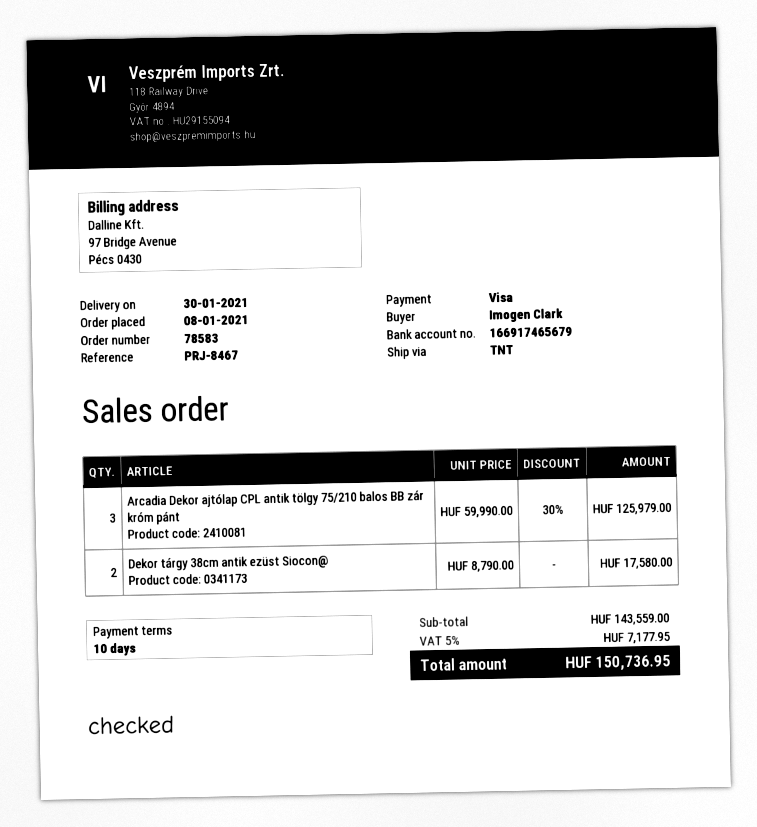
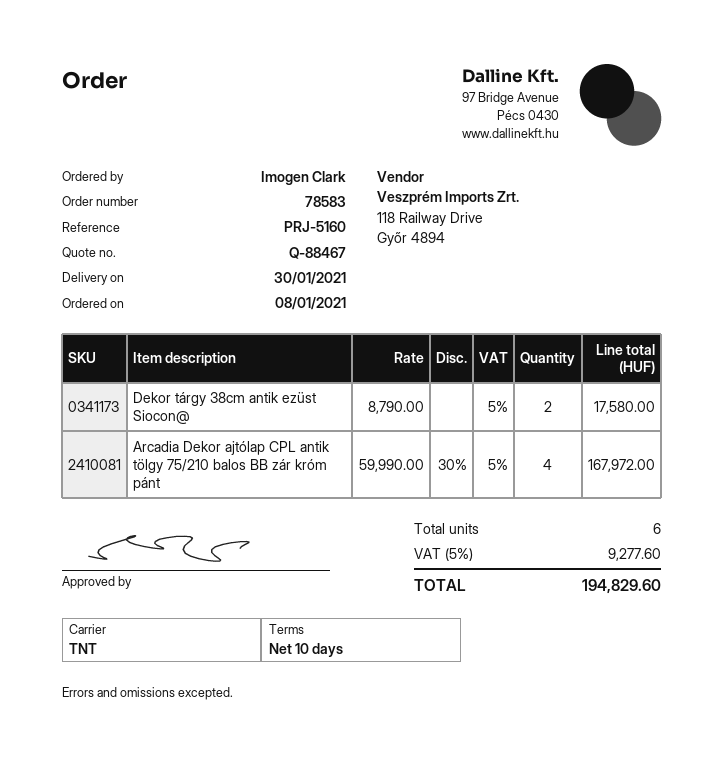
reference: PRJ-8467 -> PRJ-5160
Arcadia Dekor ajtólap CPL antik tölgy 75/210 balos BB zár króm pánt: 3 x 59990.00 - 30% = 125979.00 -> 4 x 59990.00 - 30% = 167972.00
tax: 5% = 7177.95 -> 5% = 9277.60
total: 150736.95 -> 194829.60

